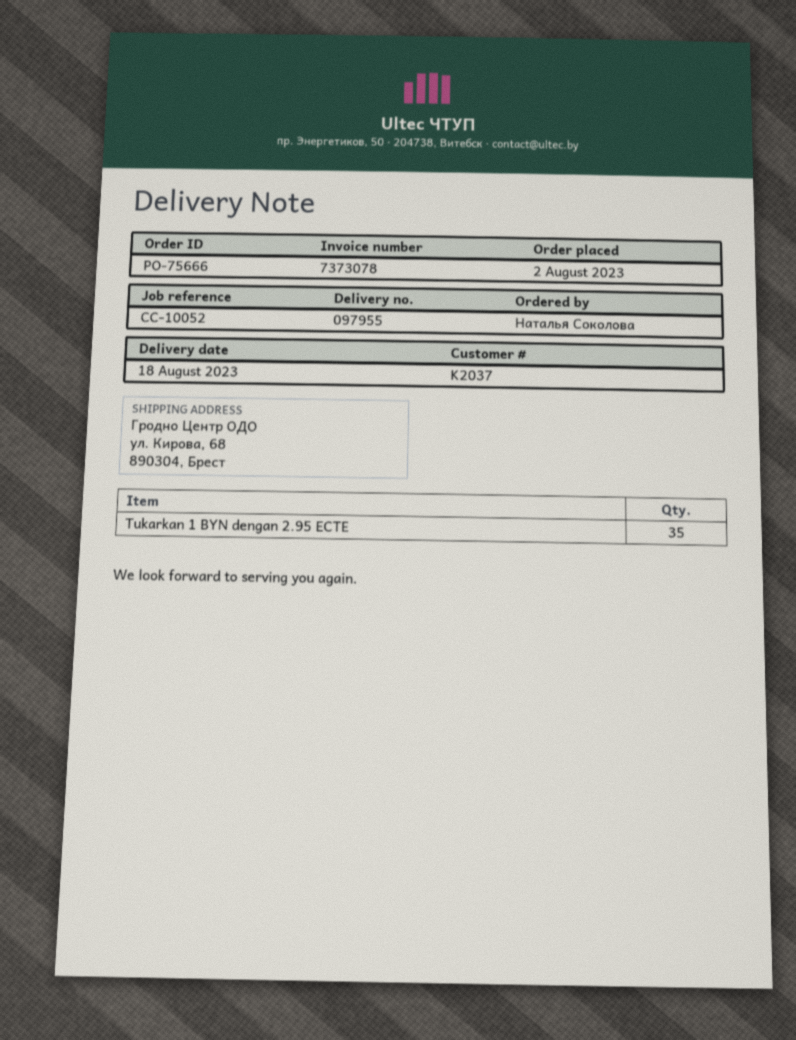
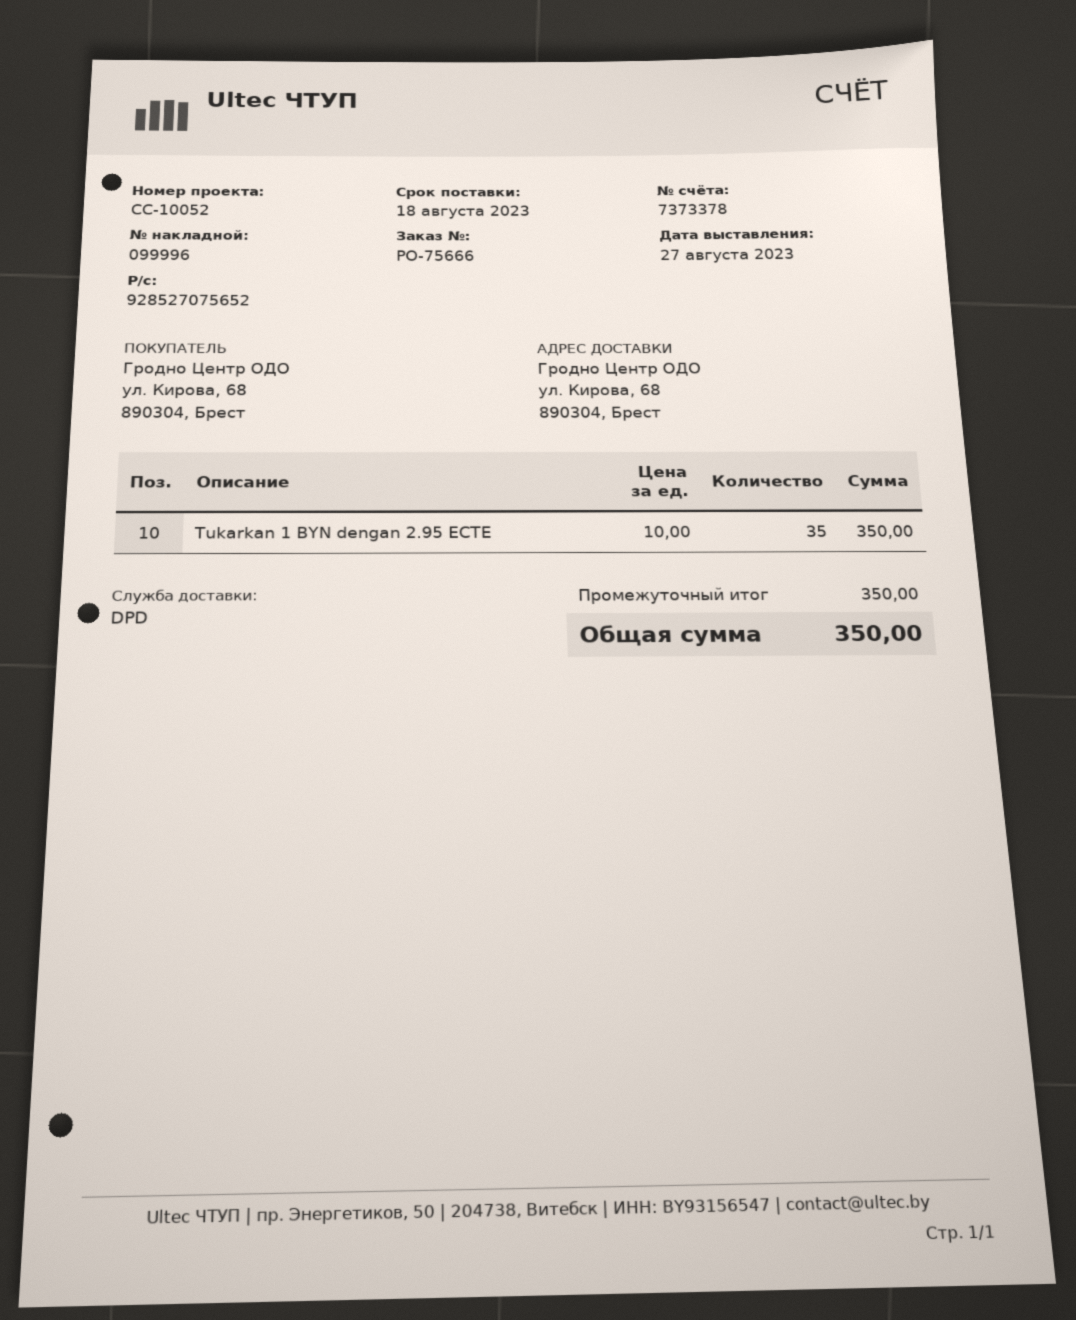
delivery note number: 097955 -> 099996
invoice number: 7373078 -> 7373378

